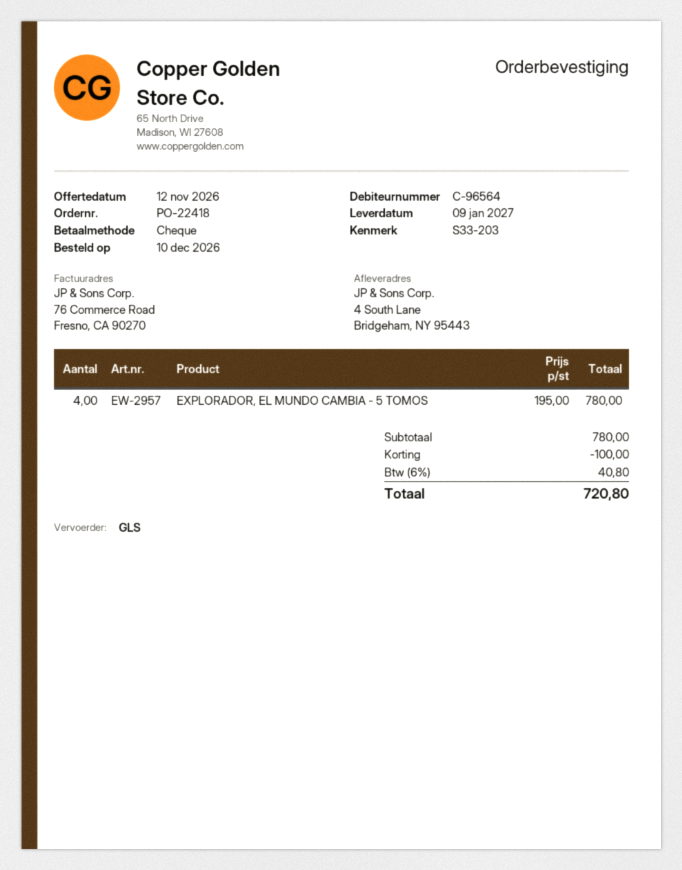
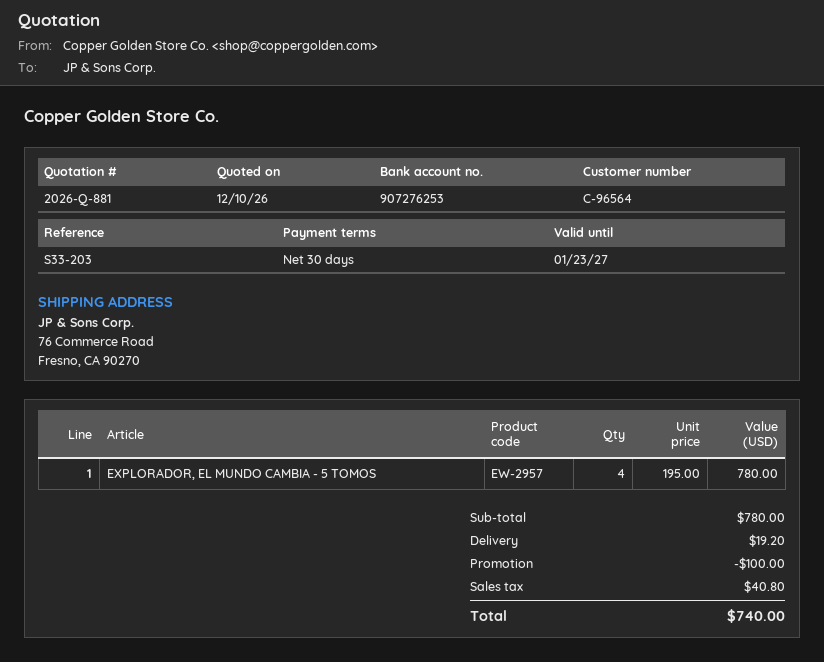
quote date: 2026-11-12 -> 2026-12-10
ship to: 4 South Lane, Bridgeham, NY 95443 -> 76 Commerce Road, Fresno, CA 90270
shipping: none -> 19.20
total: 720.80 -> 740.00

